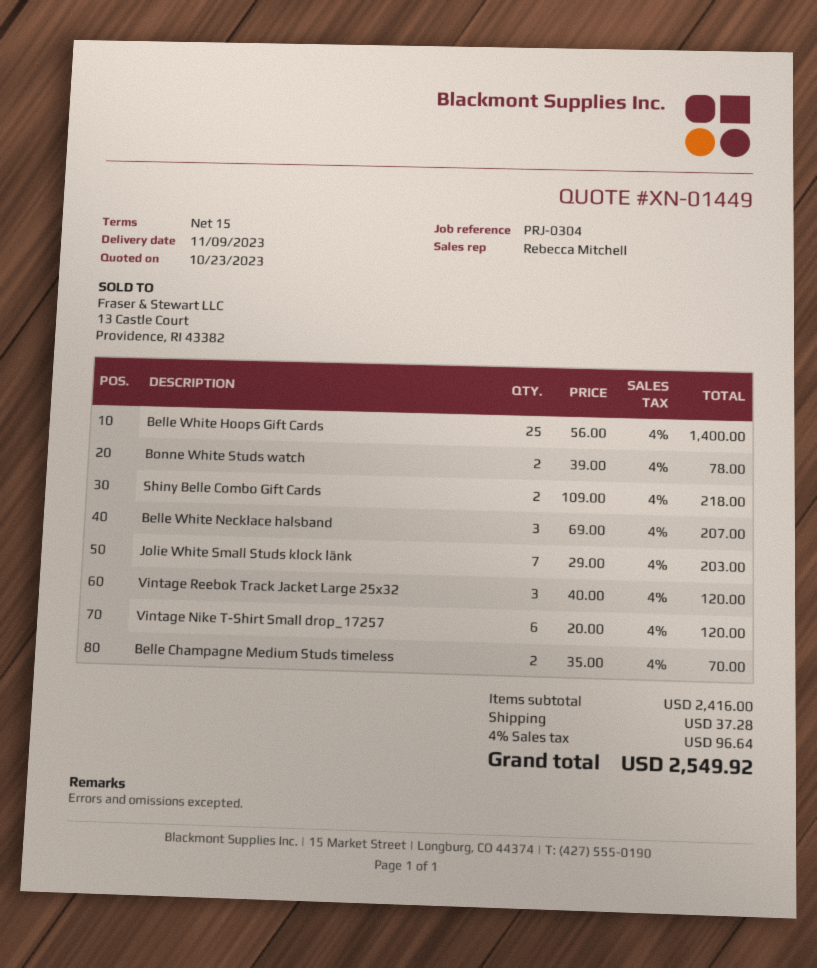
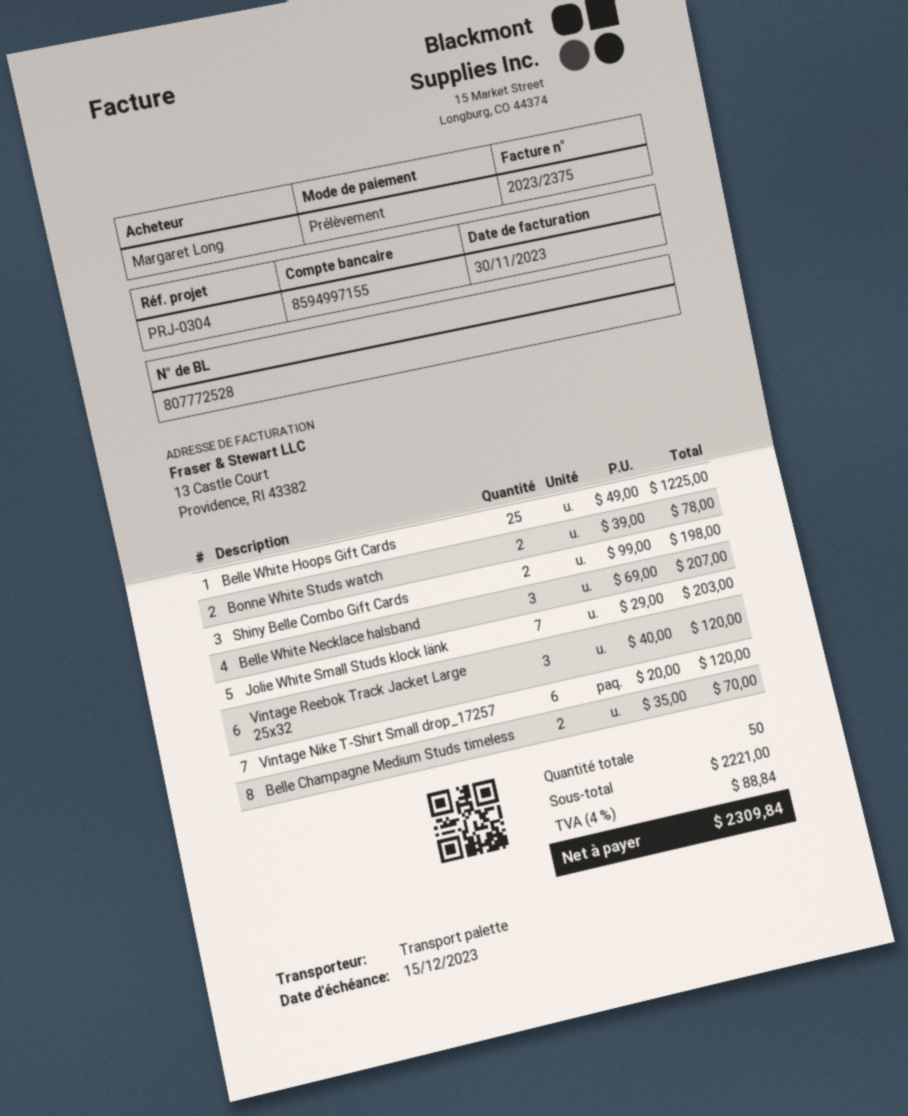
Belle White Hoops Gift Cards: 25 x 56.00 = 1400.00 -> 25 x 49.00 = 1225.00
Shiny Belle Combo Gift Cards: 2 x 109.00 = 218.00 -> 2 x 99.00 = 198.00
subtotal: 2416.00 -> 2221.00
shipping: 37.28 -> none
tax: 4% = 96.64 -> 4% = 88.84
total: 2549.92 -> 2309.84

